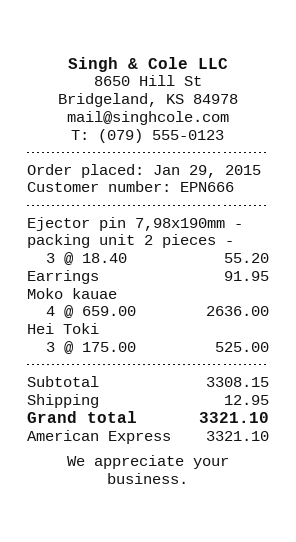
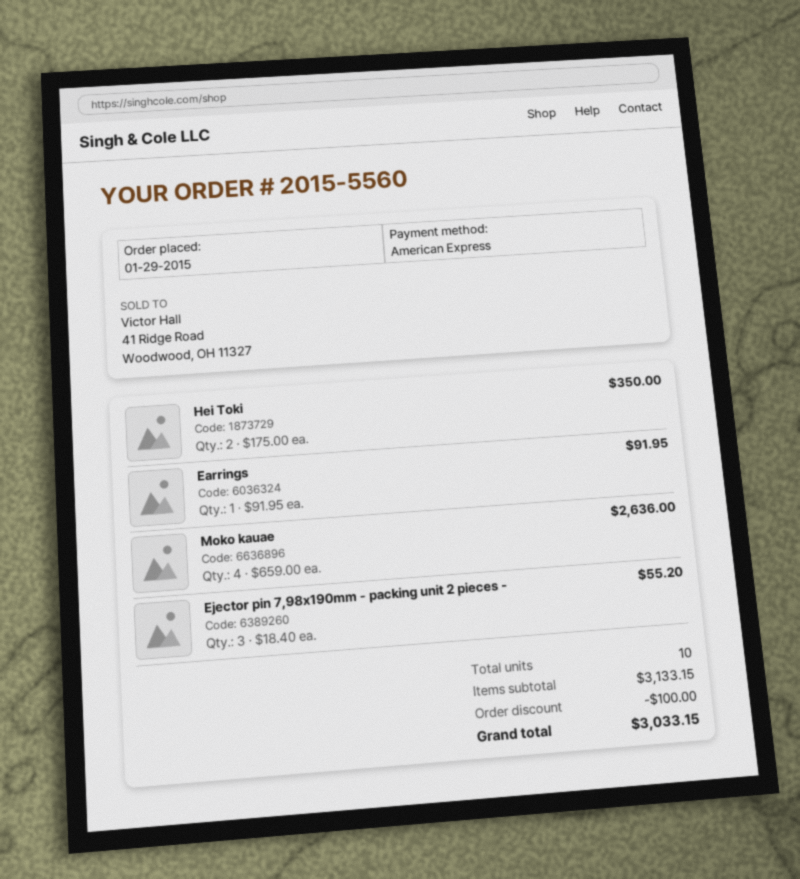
Hei Toki: 3 x 175.00 = 525.00 -> 2 x 175.00 = 350.00
subtotal: 3308.15 -> 3133.15
discount: none -> 100.00
shipping: 12.95 -> none
total: 3321.10 -> 3033.15

